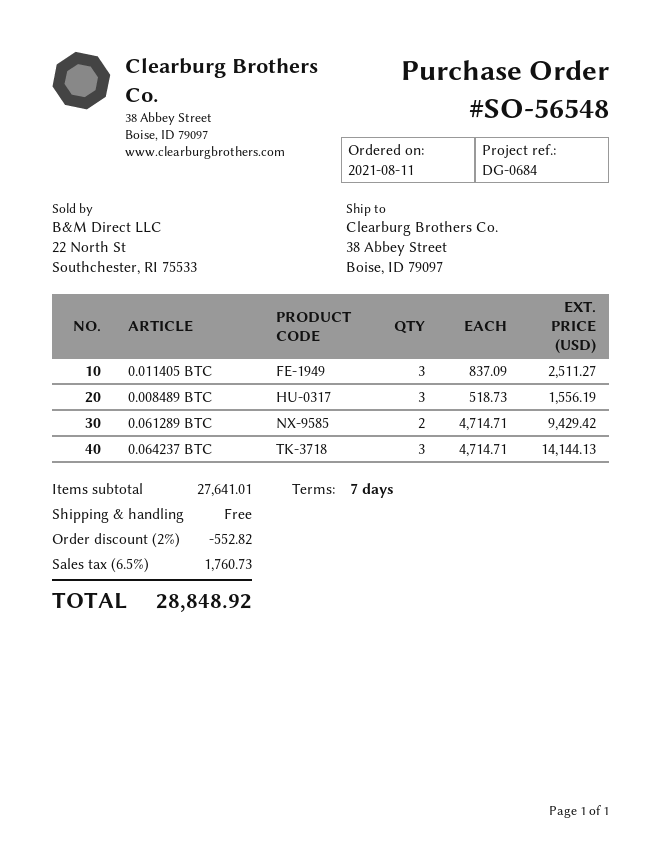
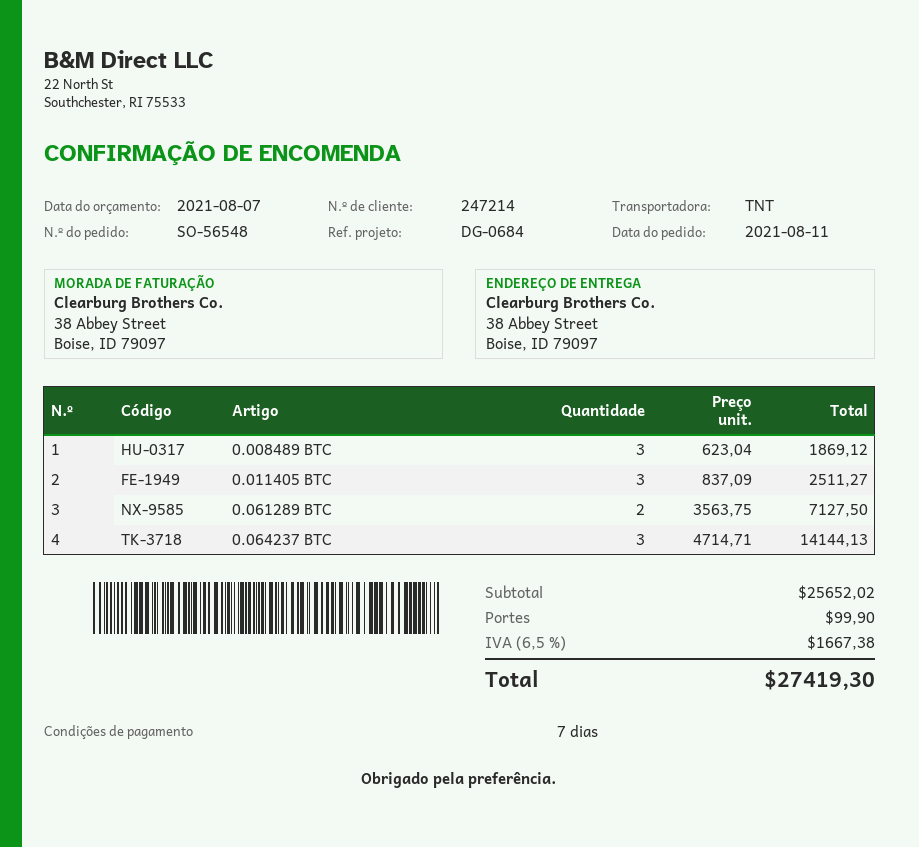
0.008489 BTC: 3 x 518.73 = 1556.19 -> 3 x 623.04 = 1869.12
0.061289 BTC: 2 x 4714.71 = 9429.42 -> 2 x 3563.75 = 7127.50
subtotal: 27641.01 -> 25652.02
discount: 2% = 552.82 -> none
shipping: 0.00 -> 99.90
tax: 6.5% = 1760.73 -> 6.5% = 1667.38
total: 28848.92 -> 27419.30

